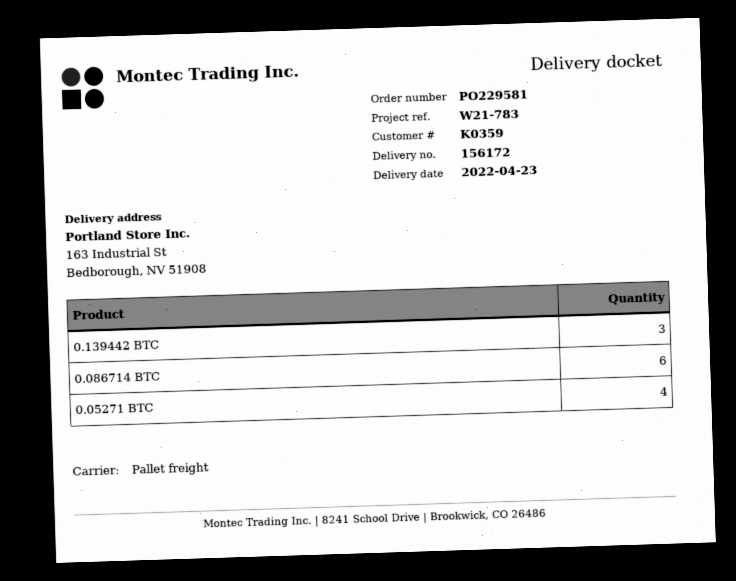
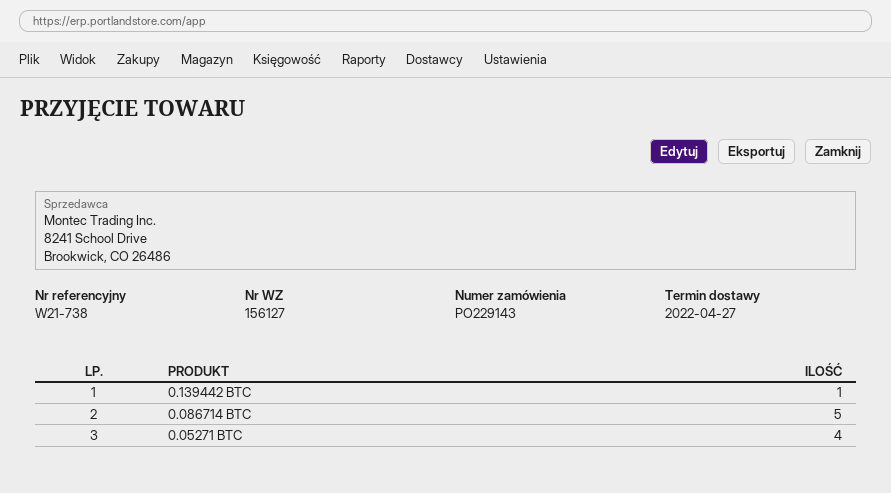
order number: PO229581 -> PO229143
delivery note number: 156172 -> 156127
delivery date: 2022-04-23 -> 2022-04-27
reference: W21-783 -> W21-738
0.139442 BTC: 3 -> 1
0.086714 BTC: 6 -> 5

